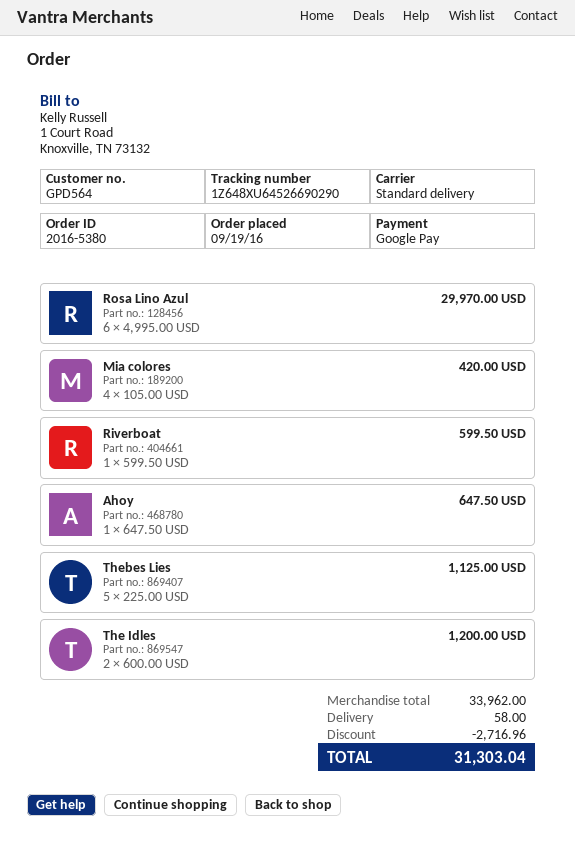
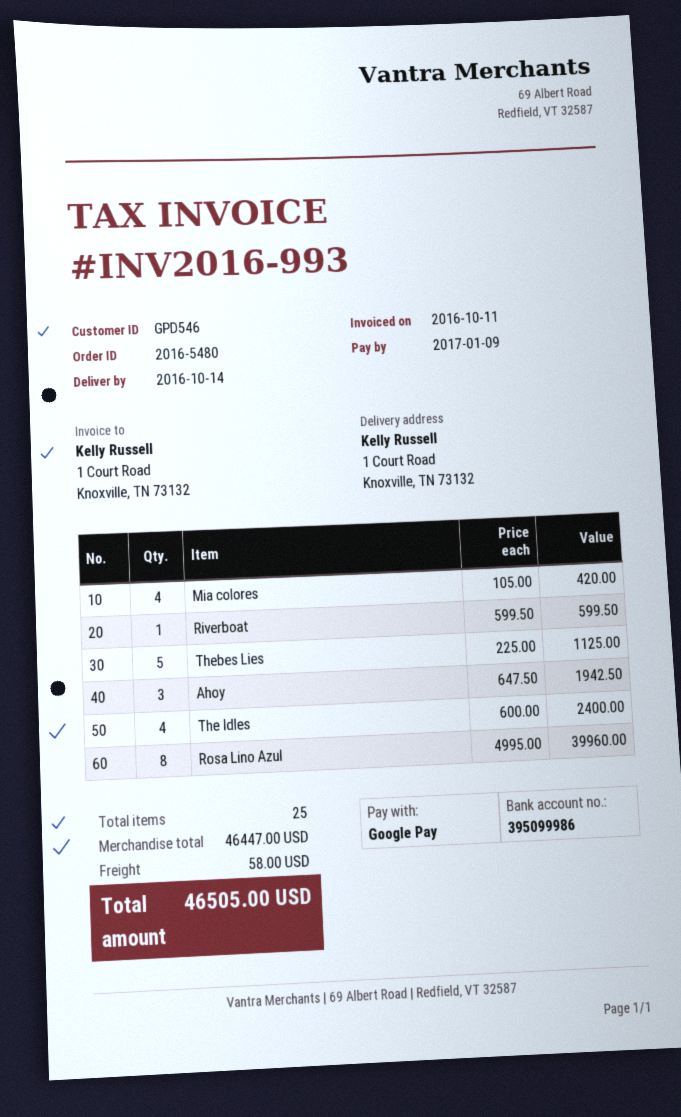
order number: 2016-5380 -> 2016-5480
customer number: GPD564 -> GPD546
Rosa Lino Azul: 6 x 4995.00 = 29970.00 -> 8 x 4995.00 = 39960.00
Ahoy: 1 x 647.50 = 647.50 -> 3 x 647.50 = 1942.50
The Idles: 2 x 600.00 = 1200.00 -> 4 x 600.00 = 2400.00
subtotal: 33962.00 -> 46447.00
discount: 2716.96 -> none
total: 31303.04 -> 46505.00

